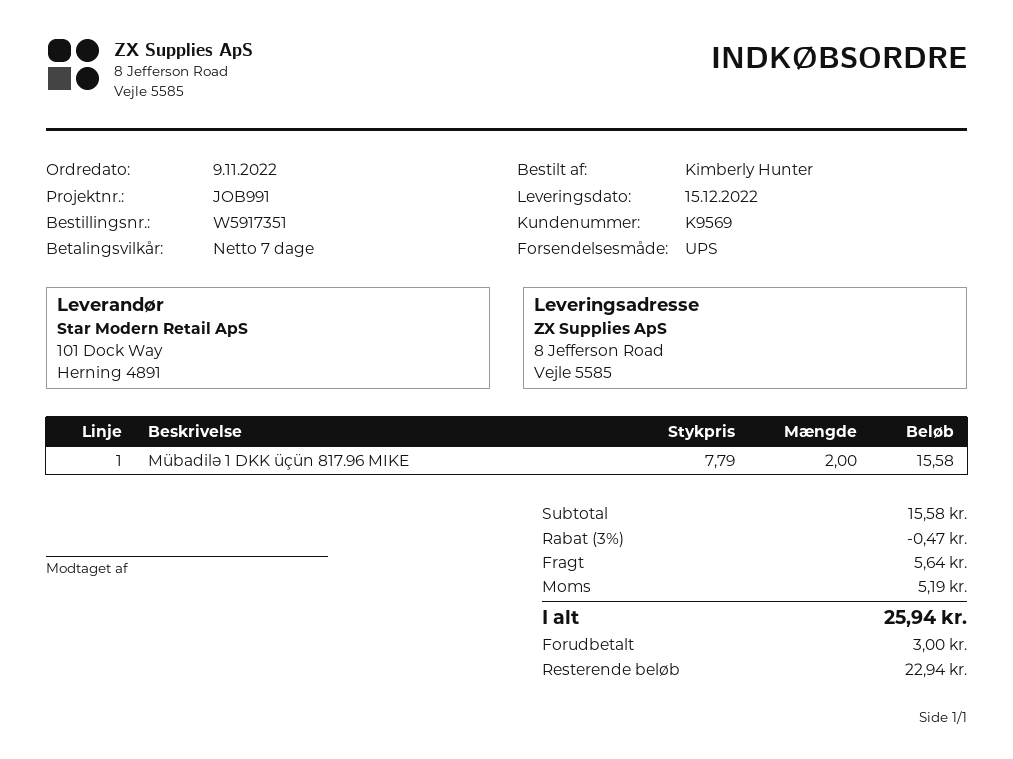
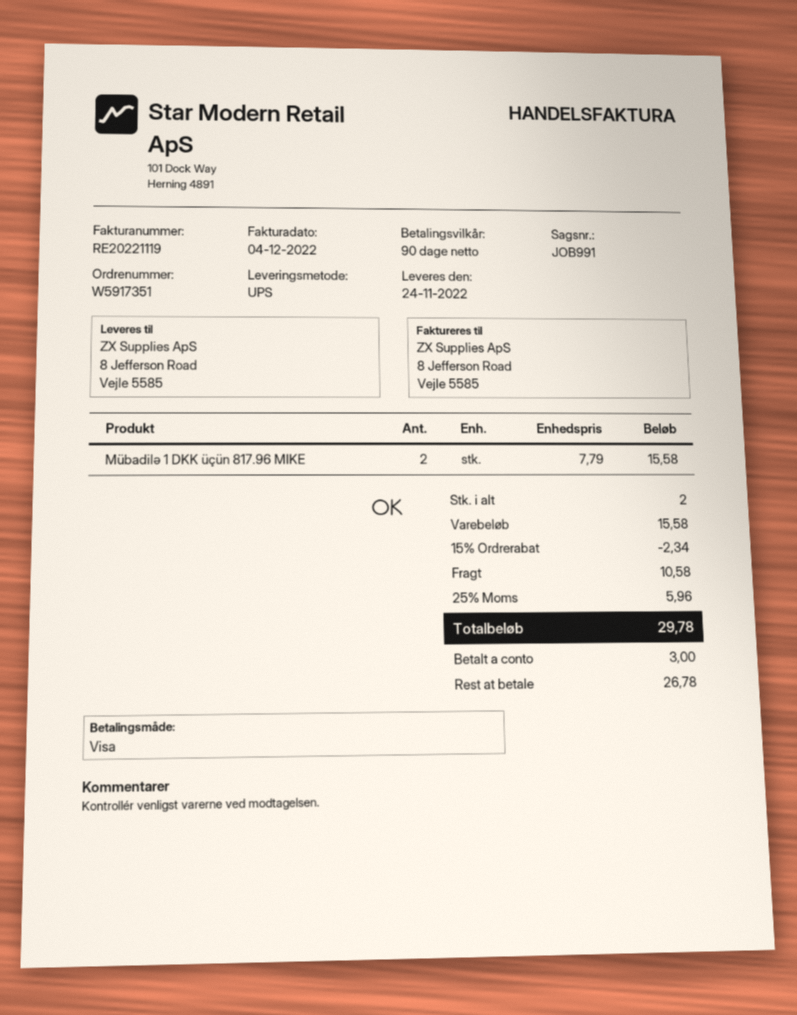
delivery date: 2022-12-15 -> 2022-11-24
payment terms: 7 days -> 90 days
discount: 3% = 0.47 -> 15% = 2.34
shipping: 5.64 -> 10.58
tax: 5.19 -> 5.96
total: 25.94 -> 29.78
balance: 22.94 -> 26.78

